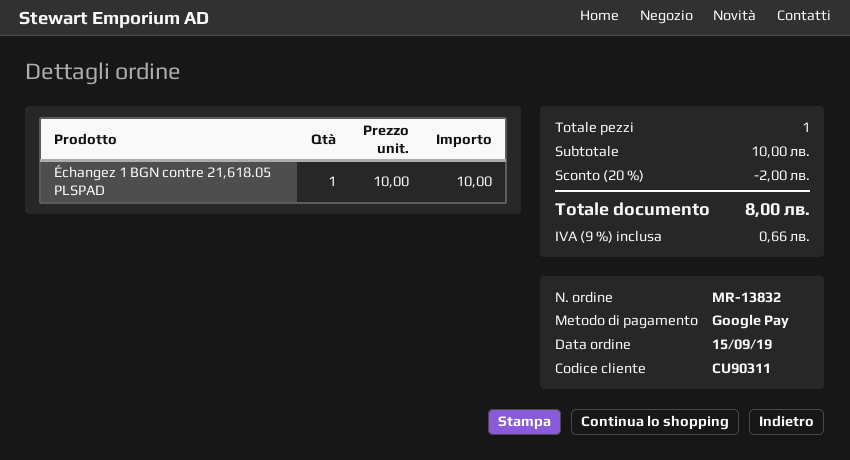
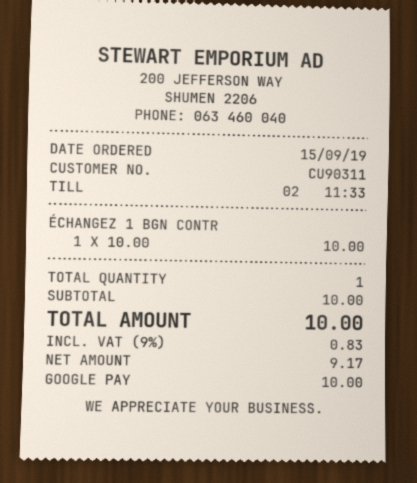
discount: 20% = 2.00 -> none
tax: 9% = 0.66 -> 9% = 0.83
total: 8.00 -> 10.00

